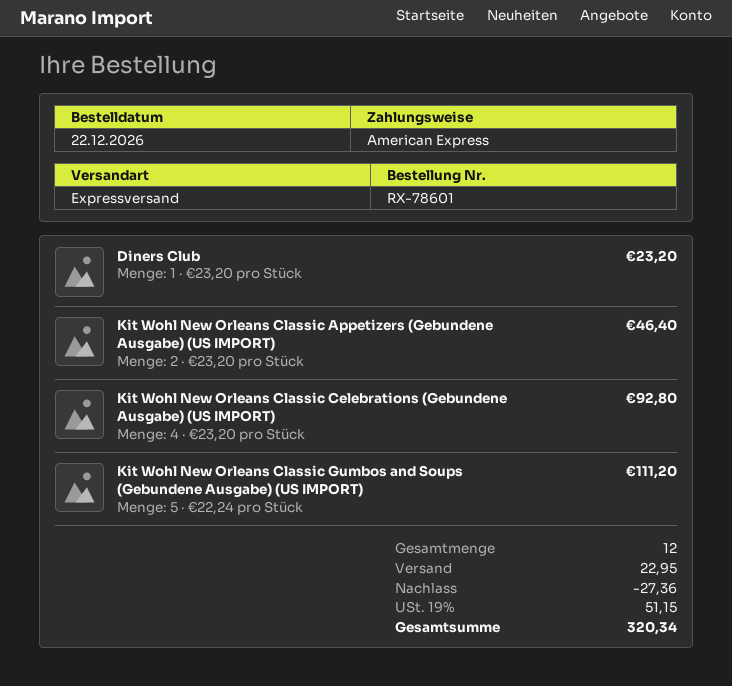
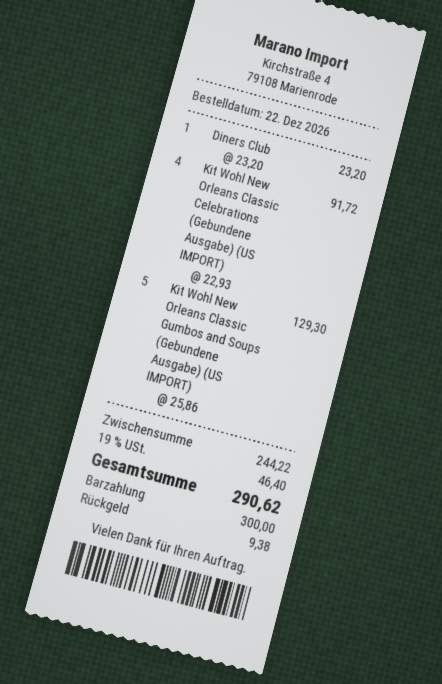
payment method: American Express -> cash
Kit Wohl New Orleans Classic Appetizers (Gebundene Ausgabe) (US IMPORT): 2 x 23.20 = 46.40 -> none
Kit Wohl New Orleans Classic Celebrations (Gebundene Ausgabe) (US IMPORT): 4 x 23.20 = 92.80 -> 4 x 22.93 = 91.72
Kit Wohl New Orleans Classic Gumbos and Soups (Gebundene Ausgabe) (US IMPORT): 5 x 22.24 = 111.20 -> 5 x 25.86 = 129.30
discount: 27.36 -> none
shipping: 22.95 -> none
tax: 19% = 51.15 -> 19% = 46.40
total: 320.34 -> 290.62

